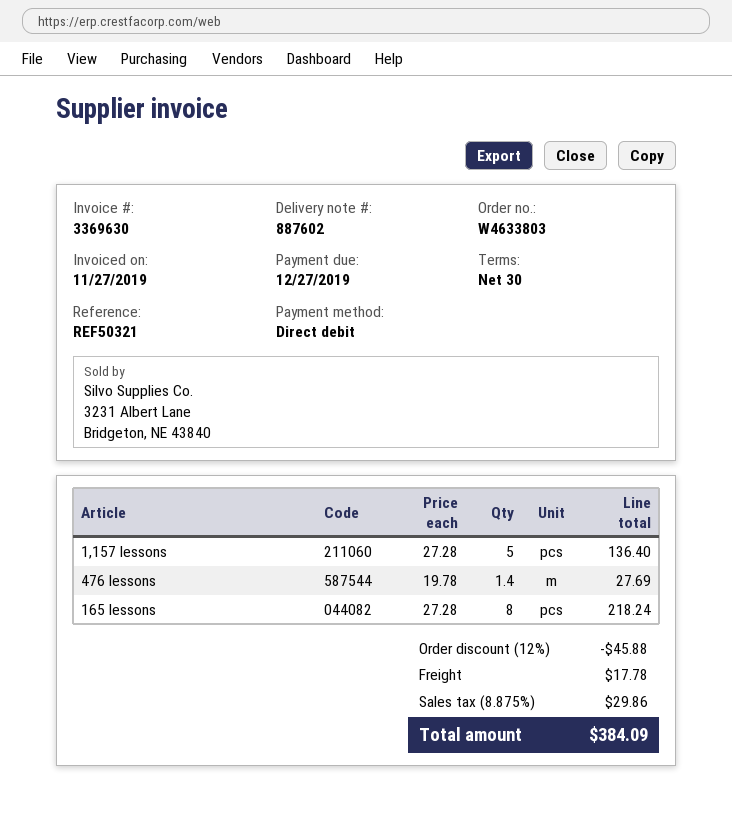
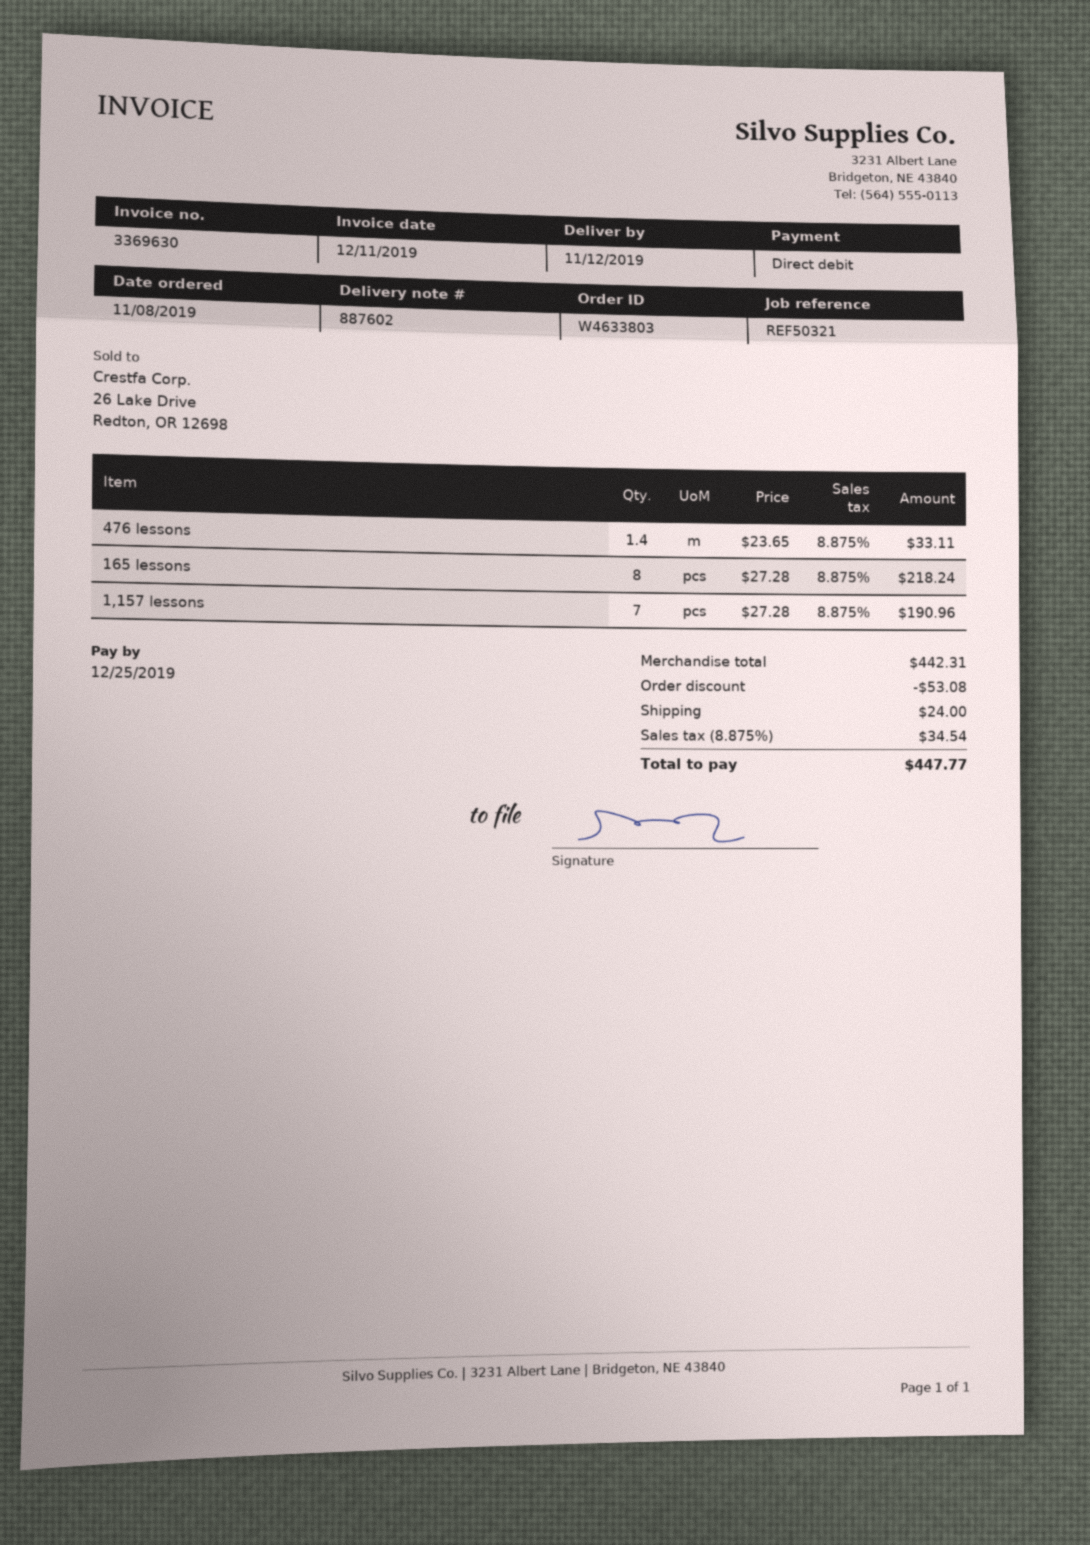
invoice date: 2019-11-27 -> 2019-12-11
due date: 2019-12-27 -> 2019-12-25
1,157 lessons: 5 x 27.28 = 136.40 -> 7 x 27.28 = 190.96
476 lessons: 1.4 x 19.78 = 27.69 -> 1.4 x 23.65 = 33.11
discount: 45.88 -> 53.08
shipping: 17.78 -> 24.00
tax: 8.875% = 29.86 -> 8.875% = 34.54
total: 384.09 -> 447.77

